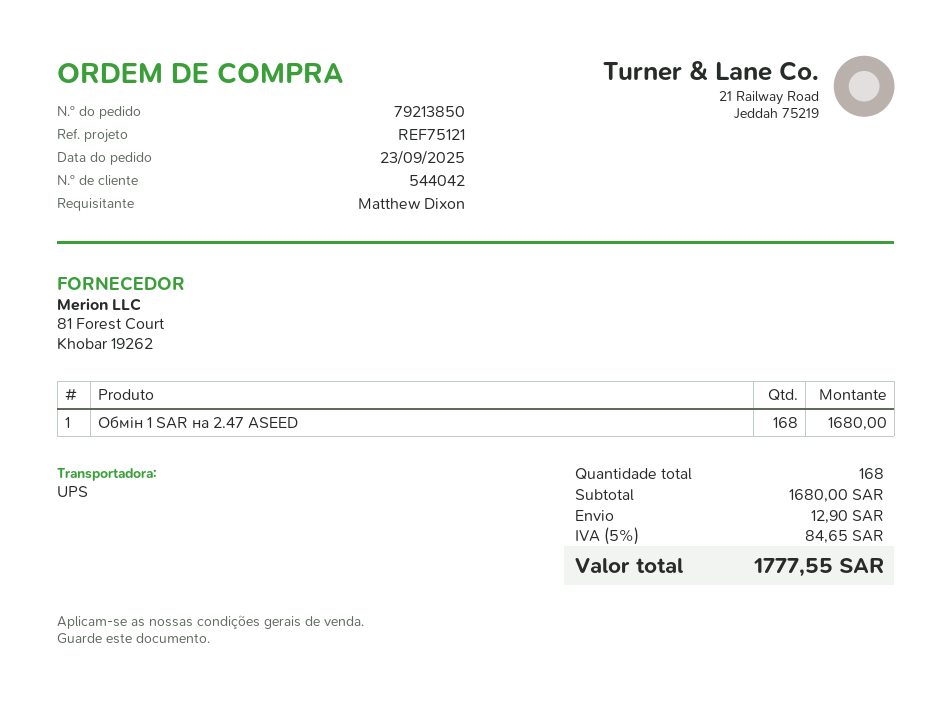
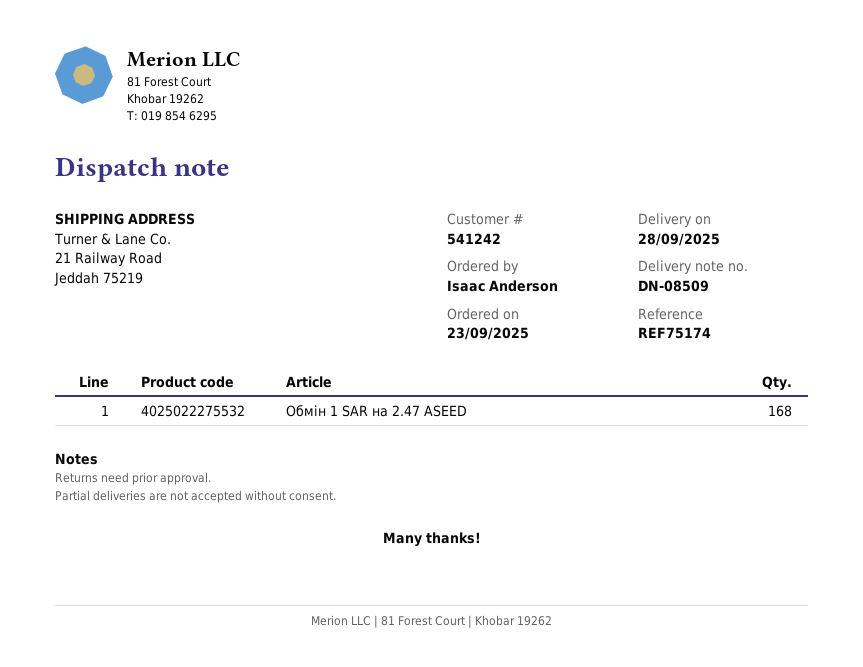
customer number: 544042 -> 541242
reference: REF75121 -> REF75174
ordered by: Matthew Dixon -> Isaac Anderson

